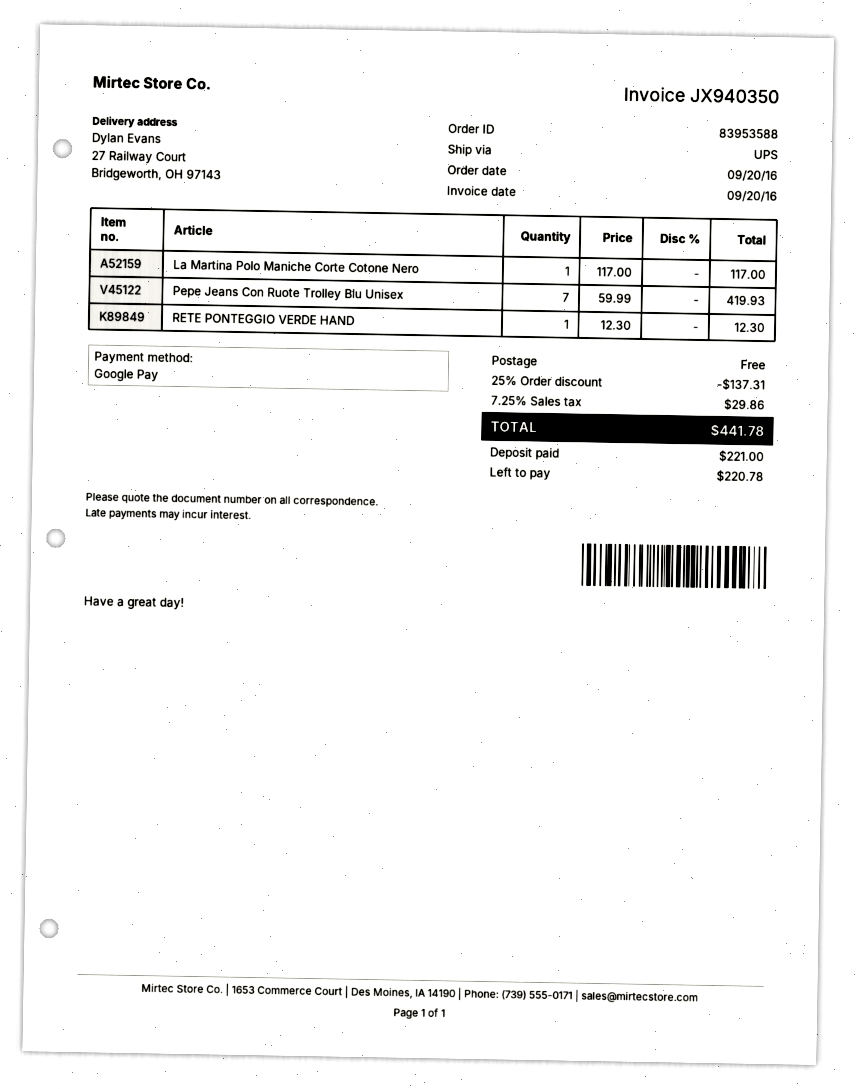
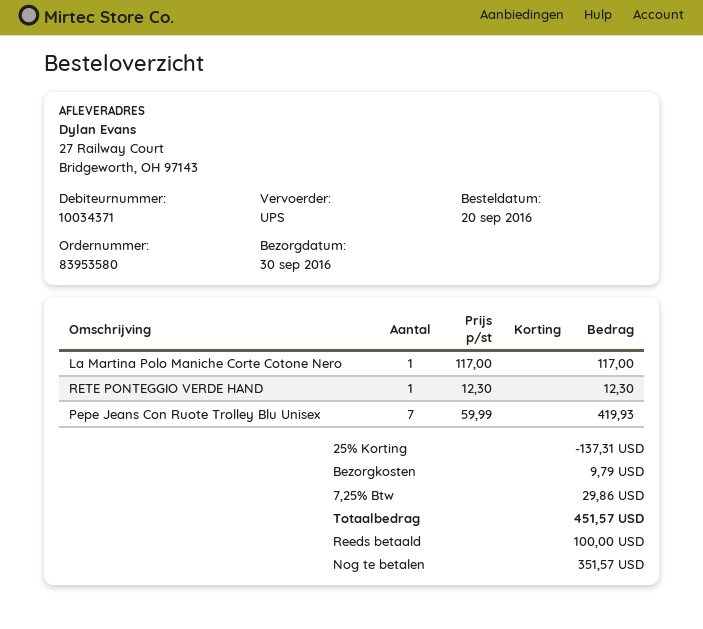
order number: 83953588 -> 83953580
shipping: 0.00 -> 9.79
total: 441.78 -> 451.57
deposit: 221.00 -> 100.00
balance: 220.78 -> 351.57

